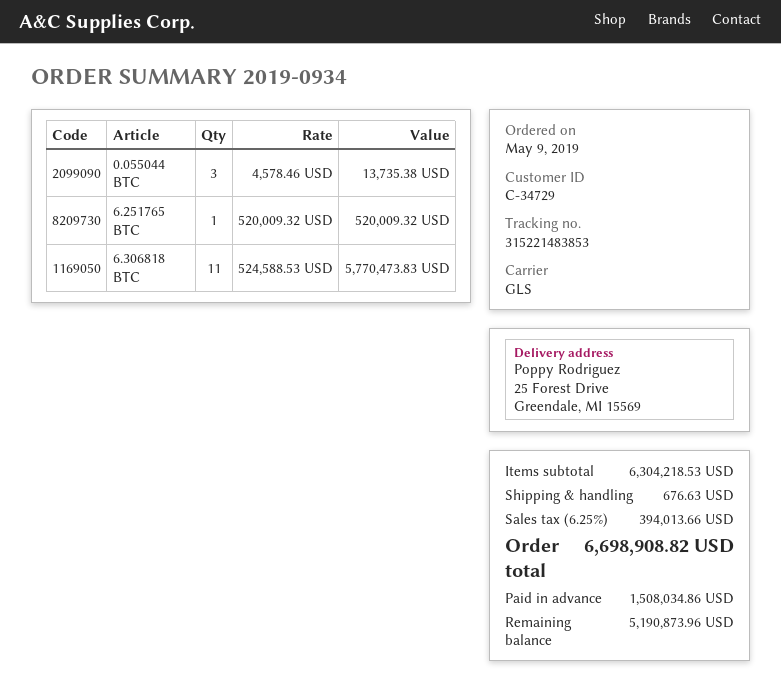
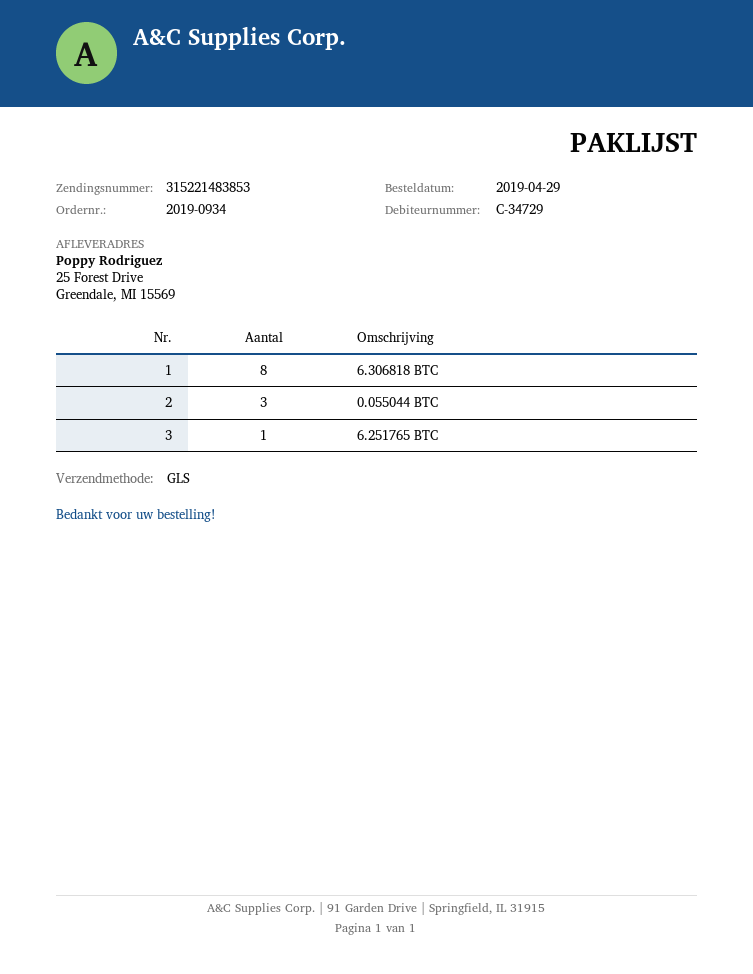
order date: 2019-05-09 -> 2019-04-29
6.306818 BTC: 11 -> 8

